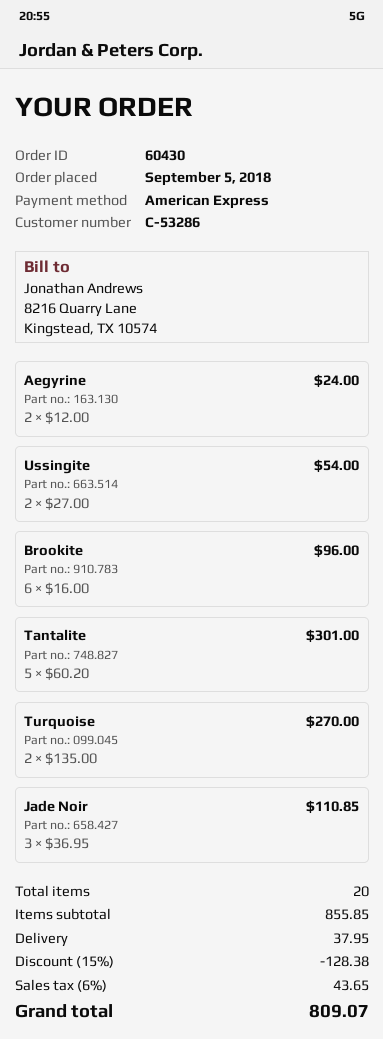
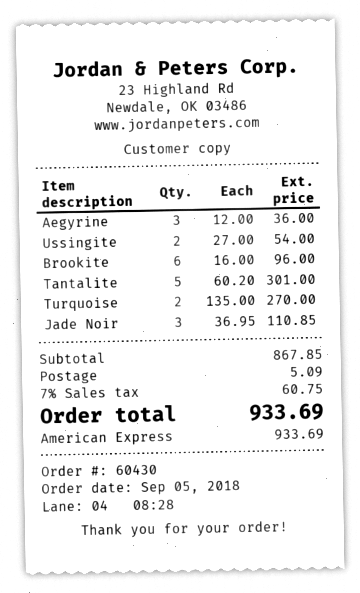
Aegyrine: 2 x 12.00 = 24.00 -> 3 x 12.00 = 36.00
subtotal: 855.85 -> 867.85
discount: 15% = 128.38 -> none
shipping: 37.95 -> 5.09
tax: 6% = 43.65 -> 7% = 60.75
total: 809.07 -> 933.69

